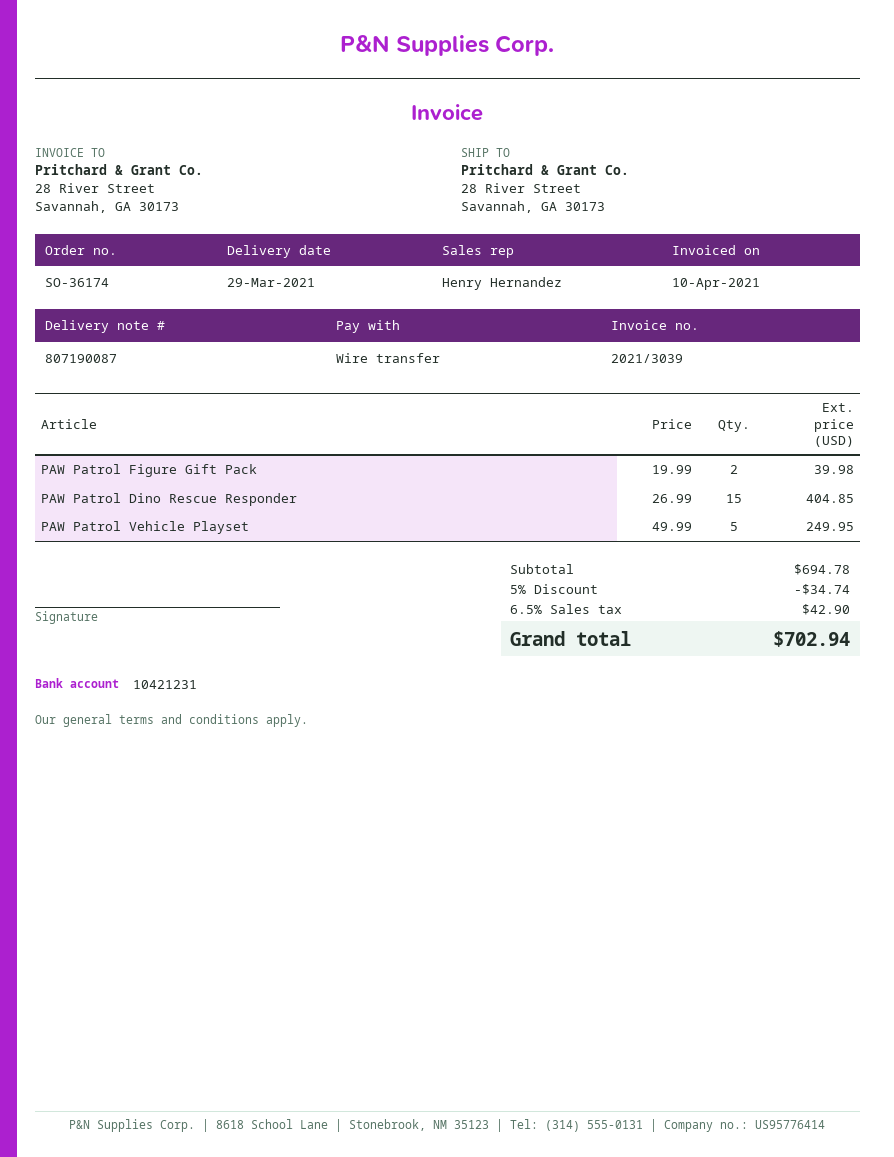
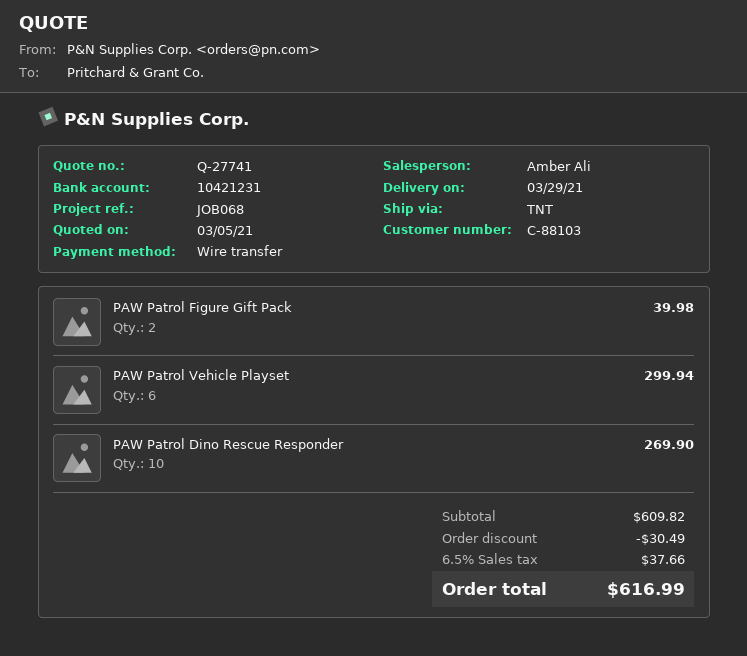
sales rep: Henry Hernandez -> Amber Ali
PAW Patrol Dino Rescue Responder: 15 for 404.85 -> 10 for 269.90
PAW Patrol Vehicle Playset: 5 for 249.95 -> 6 for 299.94
subtotal: 694.78 -> 609.82
discount: 34.74 -> 30.49
tax: 6.5% = 42.90 -> 6.5% = 37.66
total: 702.94 -> 616.99

